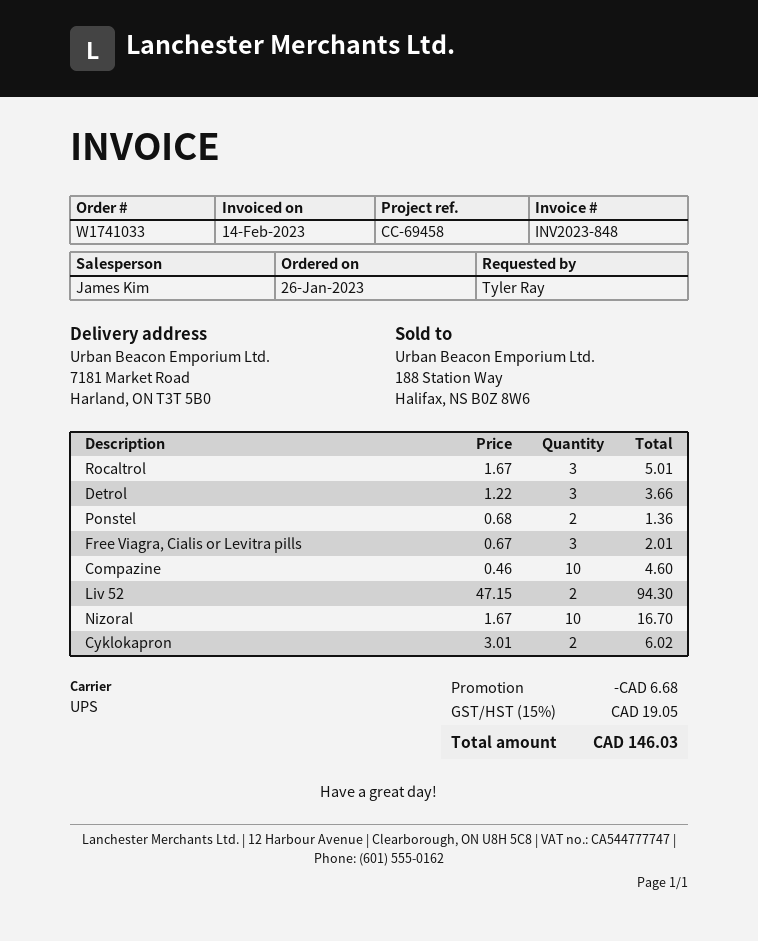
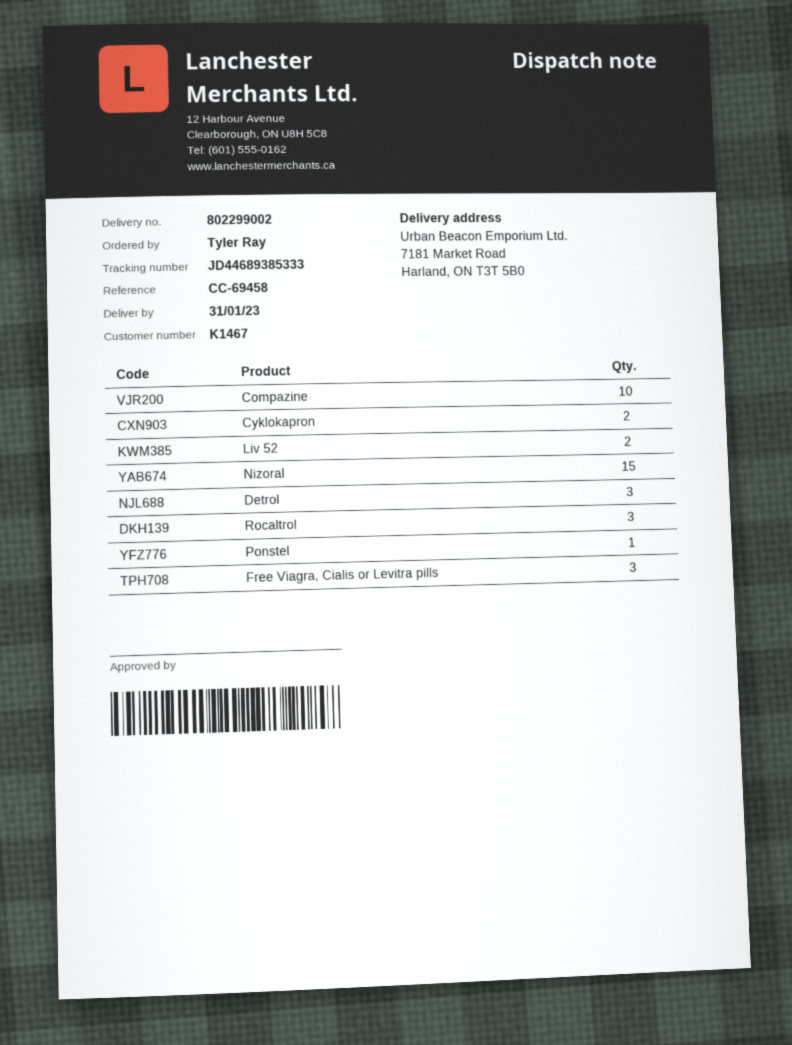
Ponstel: 2 -> 1
Nizoral: 10 -> 15

